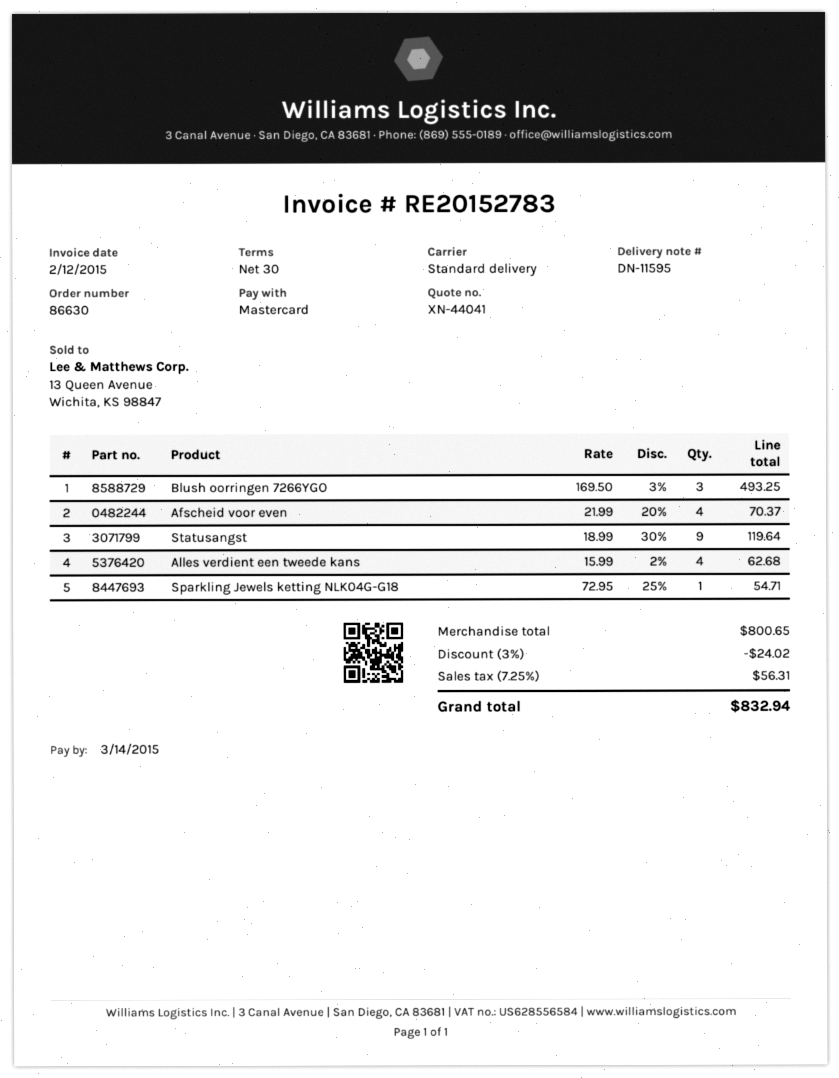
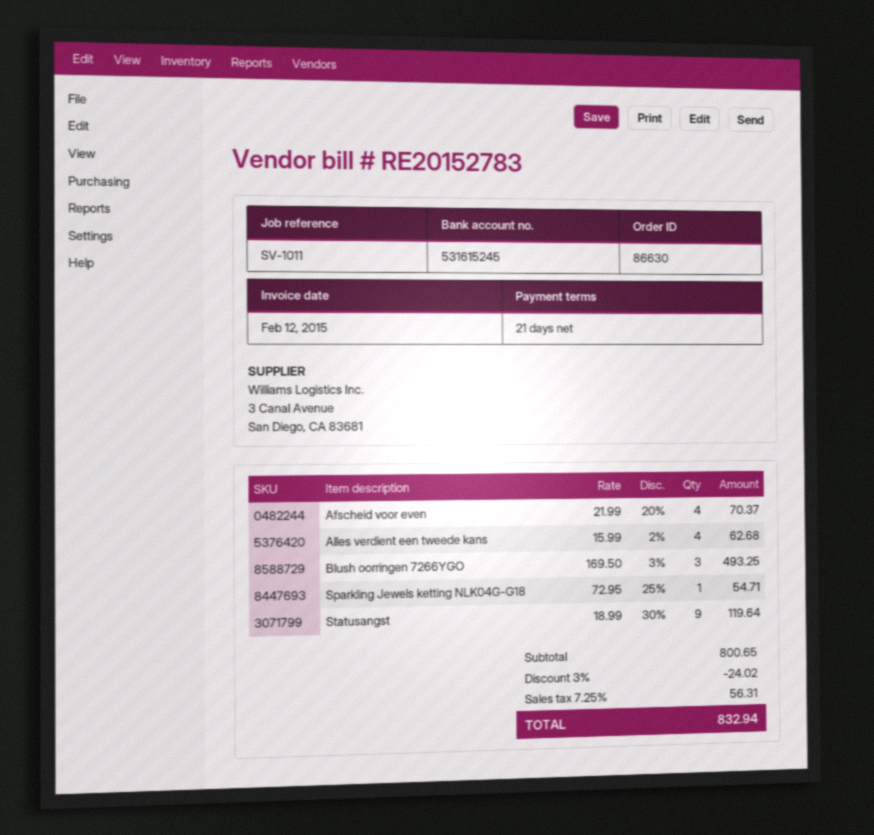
payment terms: 30 days -> 21 days

